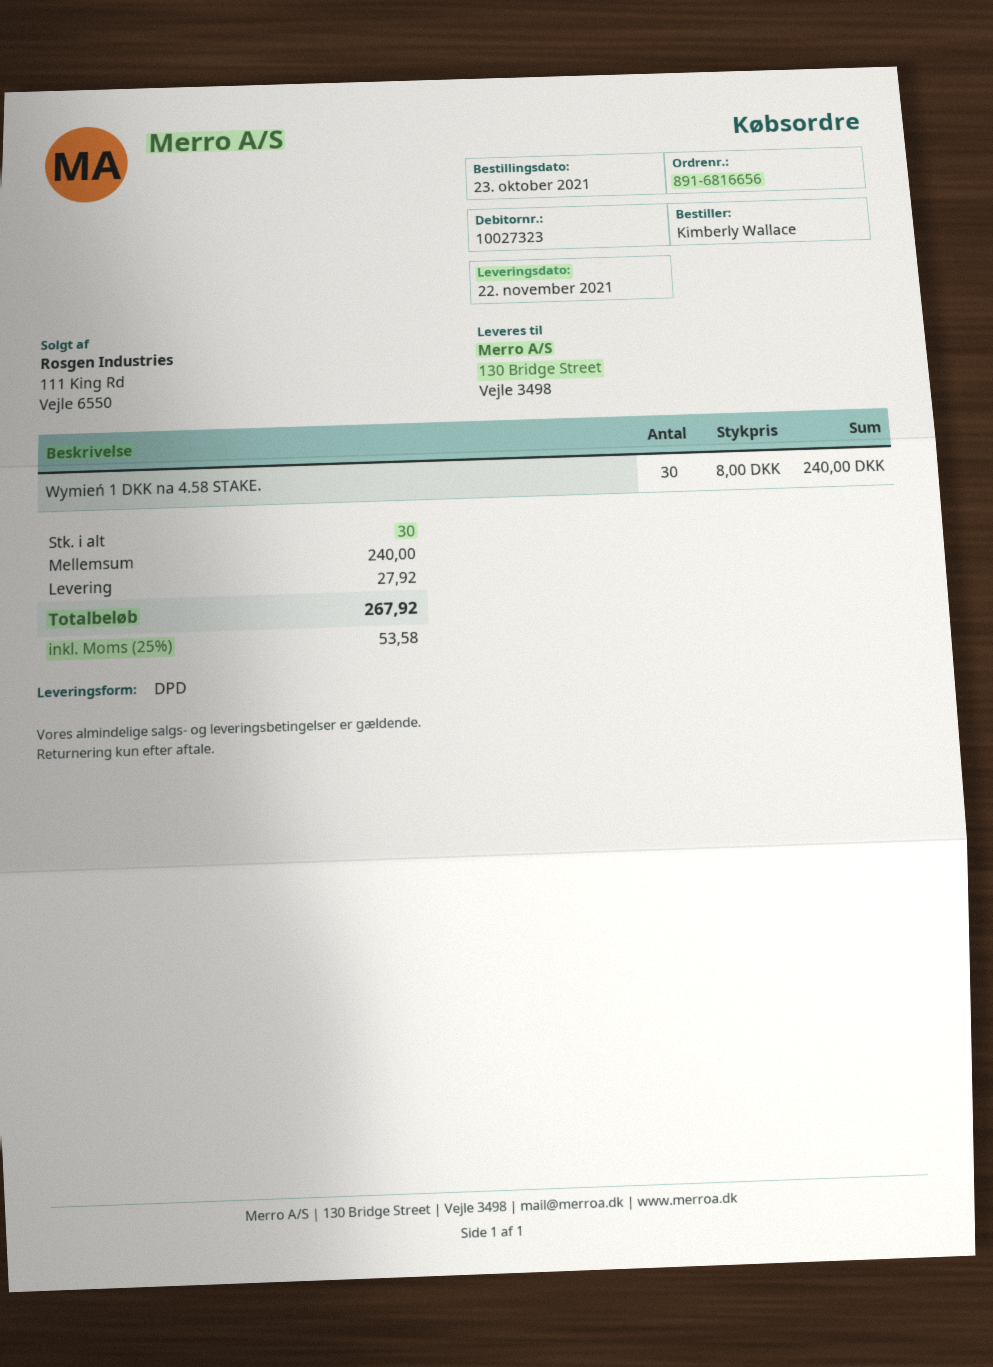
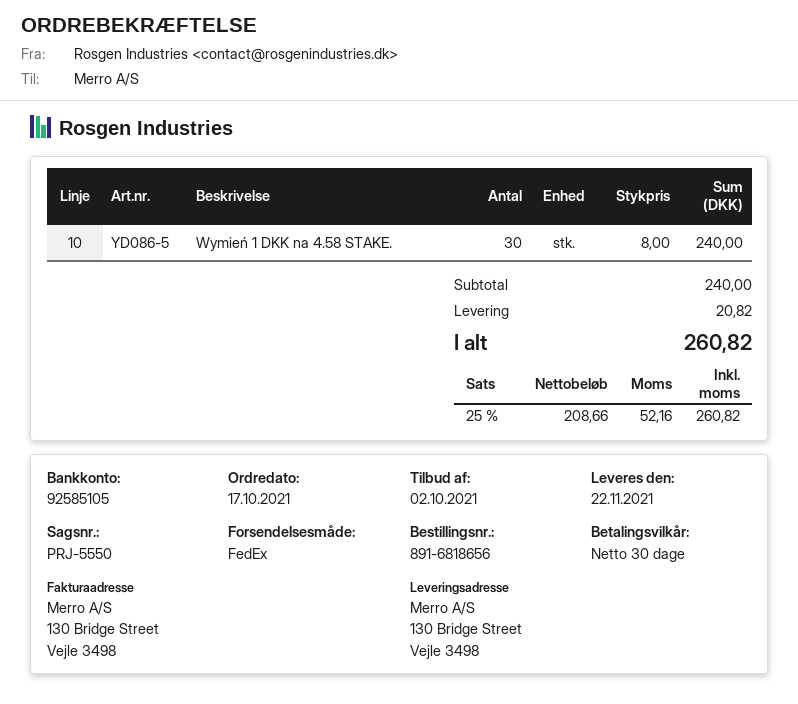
order number: 891-6816656 -> 891-6818656
order date: 2021-10-23 -> 2021-10-17
shipping method: DPD -> FedEx
shipping: 27.92 -> 20.82
tax: 25% = 53.58 -> 25% = 52.16
total: 267.92 -> 260.82

